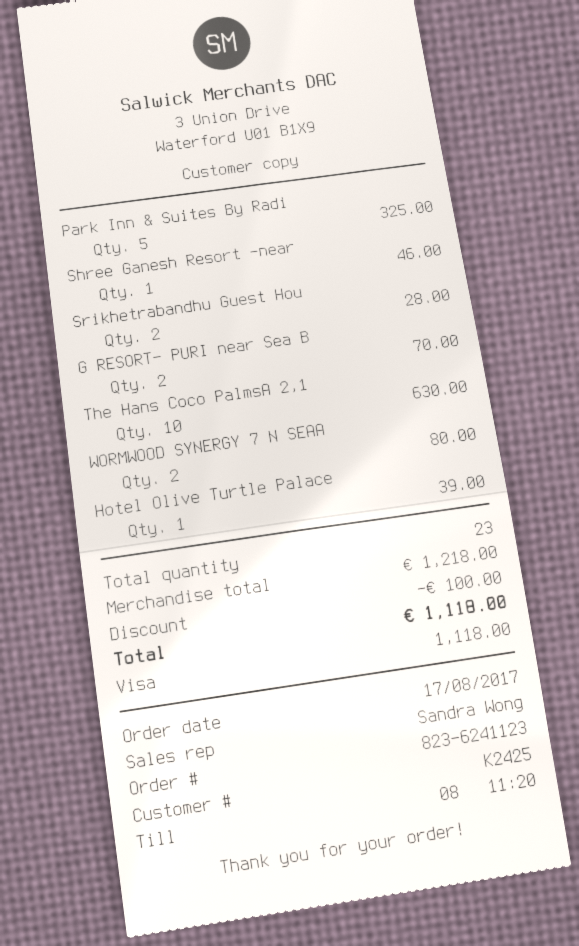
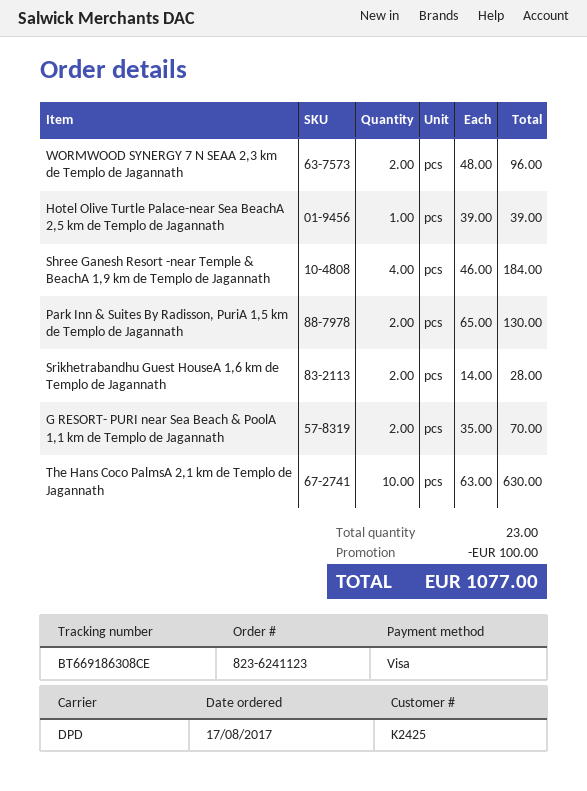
Park Inn & Suites By Radi: 5 for 325.00 -> 2 for 130.00
Shree Ganesh Resort -near: 1 for 46.00 -> 4 for 184.00
WORMWOOD SYNERGY 7 N SEAA: 2 for 80.00 -> 2 for 96.00
total: 1118.00 -> 1077.00

